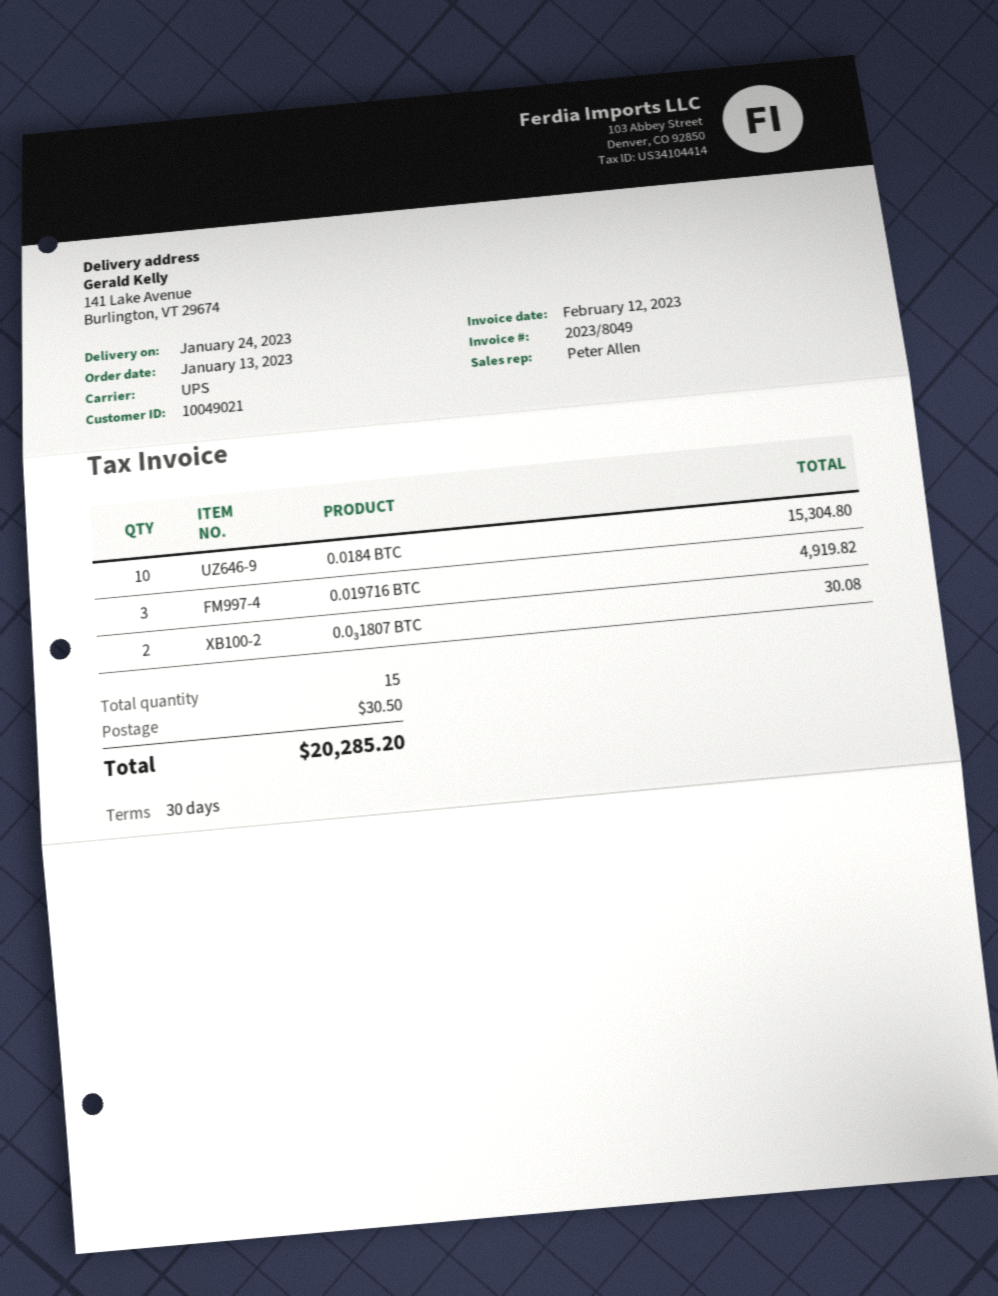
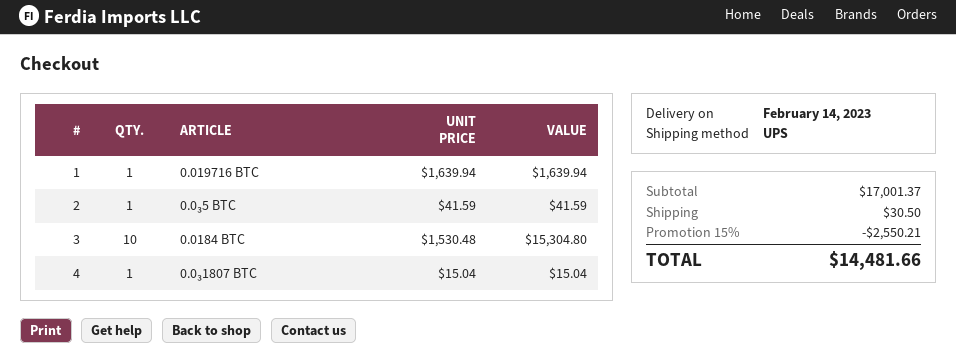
delivery date: 2023-01-24 -> 2023-02-14
0.019716 BTC: 3 for 4919.82 -> 1 for 1639.94
0.0₃1807 BTC: 2 for 30.08 -> 1 for 15.04
0.0₃5 BTC: none -> 1 for 41.59
discount: none -> 15% = 2550.21
total: 20285.20 -> 14481.66

